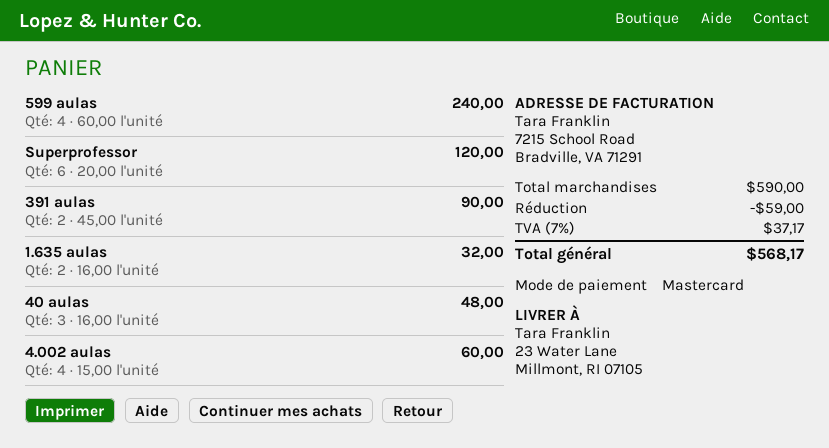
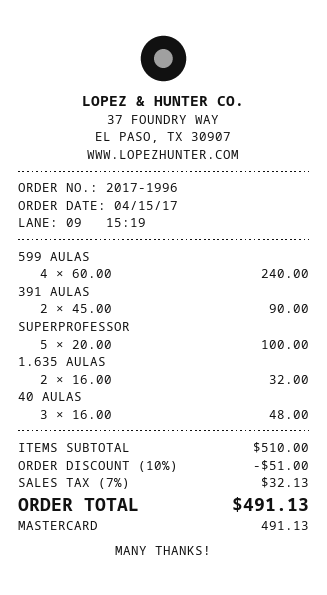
Superprofessor: 6 x 20.00 = 120.00 -> 5 x 20.00 = 100.00
4.002 aulas: 4 x 15.00 = 60.00 -> none
subtotal: 590.00 -> 510.00
discount: 59.00 -> 51.00
tax: 7% = 37.17 -> 7% = 32.13
total: 568.17 -> 491.13

